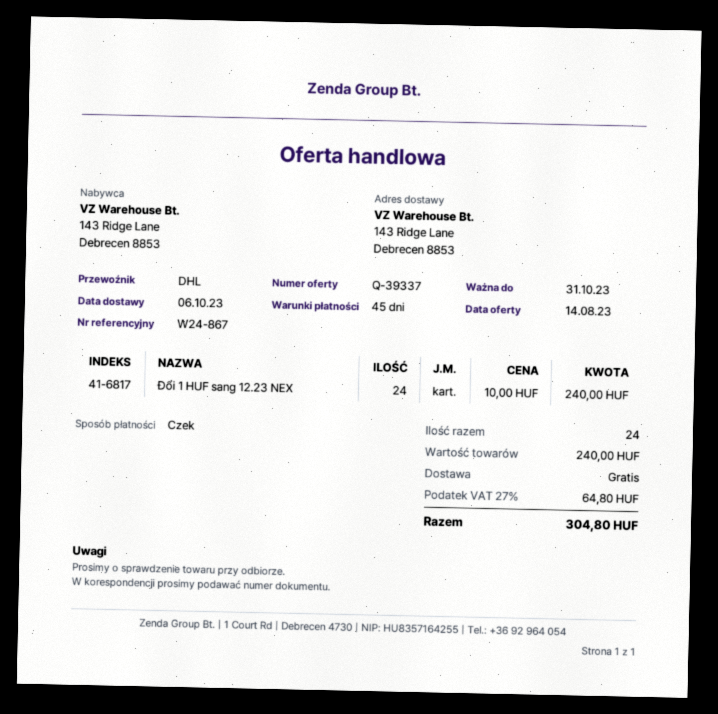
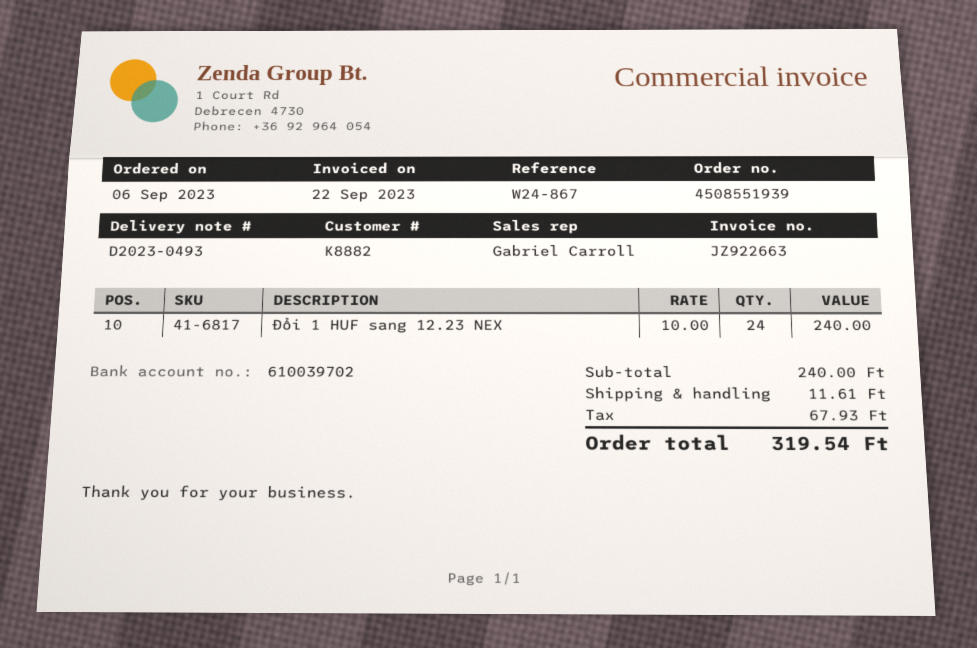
shipping: 0.00 -> 11.61
tax: 64.80 -> 67.93
total: 304.80 -> 319.54

